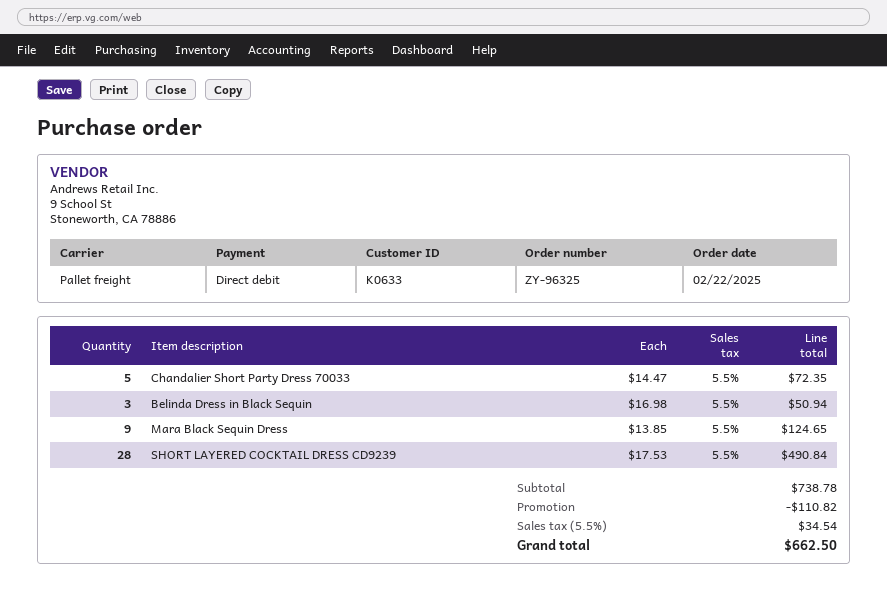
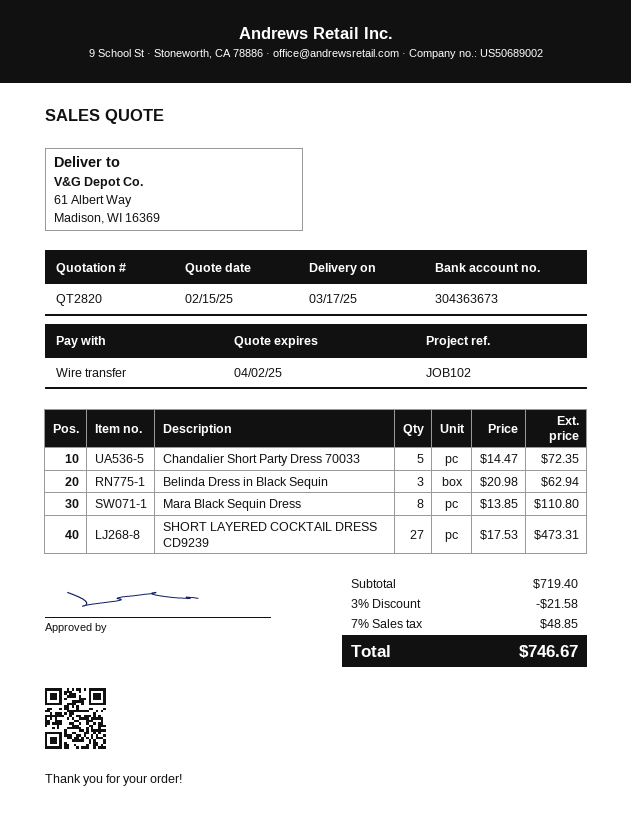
payment method: direct debit -> bank transfer
Belinda Dress in Black Sequin: 3 x 16.98 = 50.94 -> 3 x 20.98 = 62.94
Mara Black Sequin Dress: 9 x 13.85 = 124.65 -> 8 x 13.85 = 110.80
SHORT LAYERED COCKTAIL DRESS CD9239: 28 x 17.53 = 490.84 -> 27 x 17.53 = 473.31
subtotal: 738.78 -> 719.40
discount: 110.82 -> 21.58
tax: 5.5% = 34.54 -> 7% = 48.85
total: 662.50 -> 746.67

